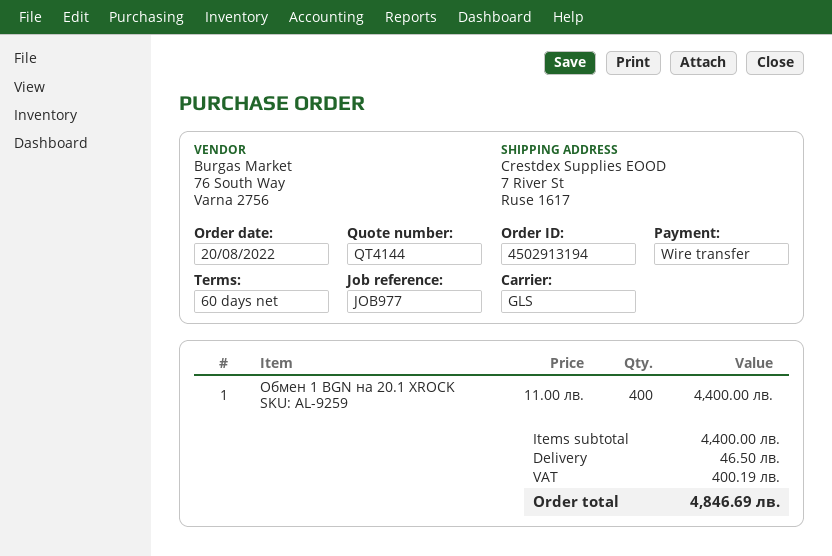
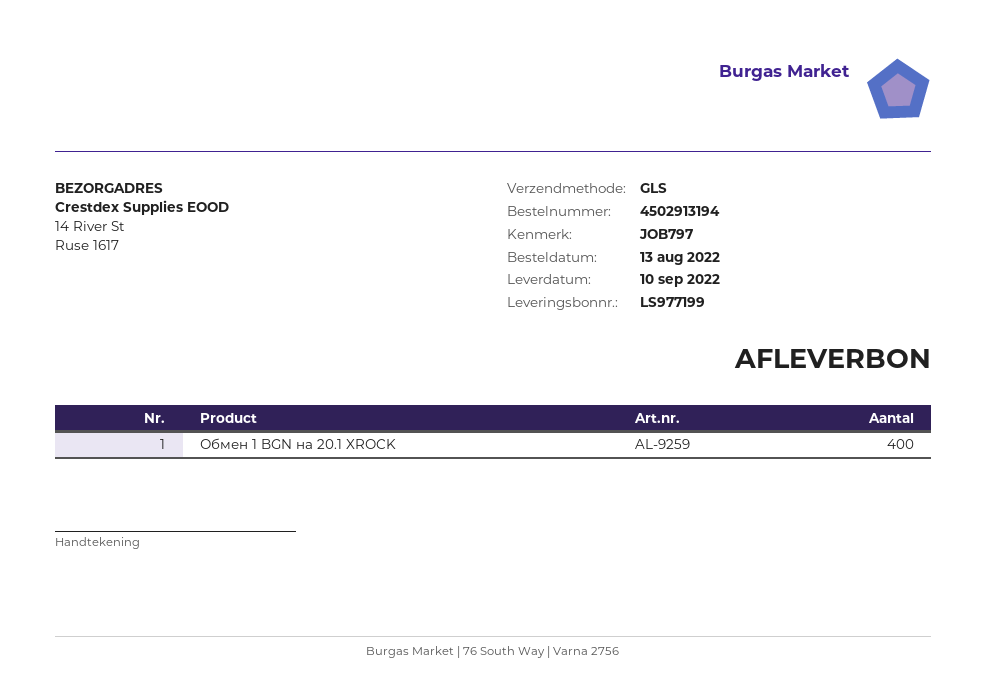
order date: 2022-08-20 -> 2022-08-13
reference: JOB977 -> JOB797
ship to: 7 River St, Ruse 1617 -> 14 River St, Ruse 1617

